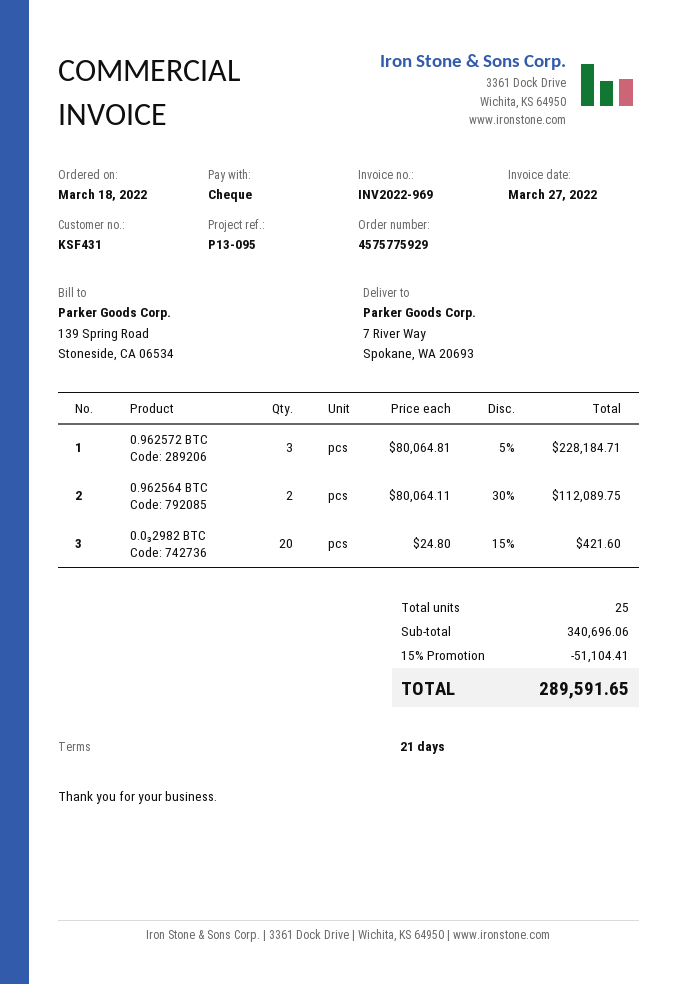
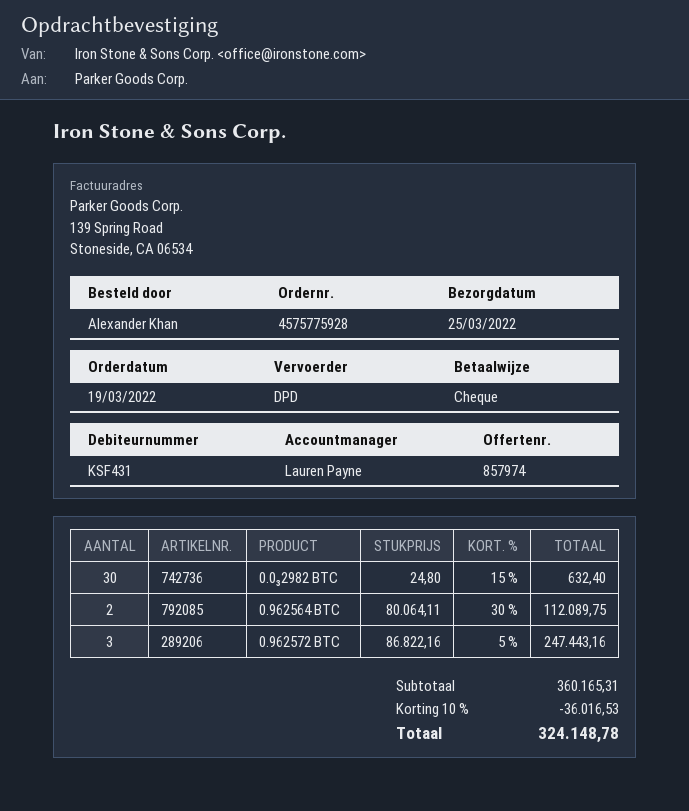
order number: 4575775929 -> 4575775928
order date: 2022-03-18 -> 2022-03-19
0.962572 BTC: 3 x 80064.81 - 5% = 228184.71 -> 3 x 86822.16 - 5% = 247443.16
0.0₃2982 BTC: 20 x 24.80 - 15% = 421.60 -> 30 x 24.80 - 15% = 632.40
subtotal: 340696.06 -> 360165.31
discount: 15% = 51104.41 -> 10% = 36016.53
total: 289591.65 -> 324148.78

